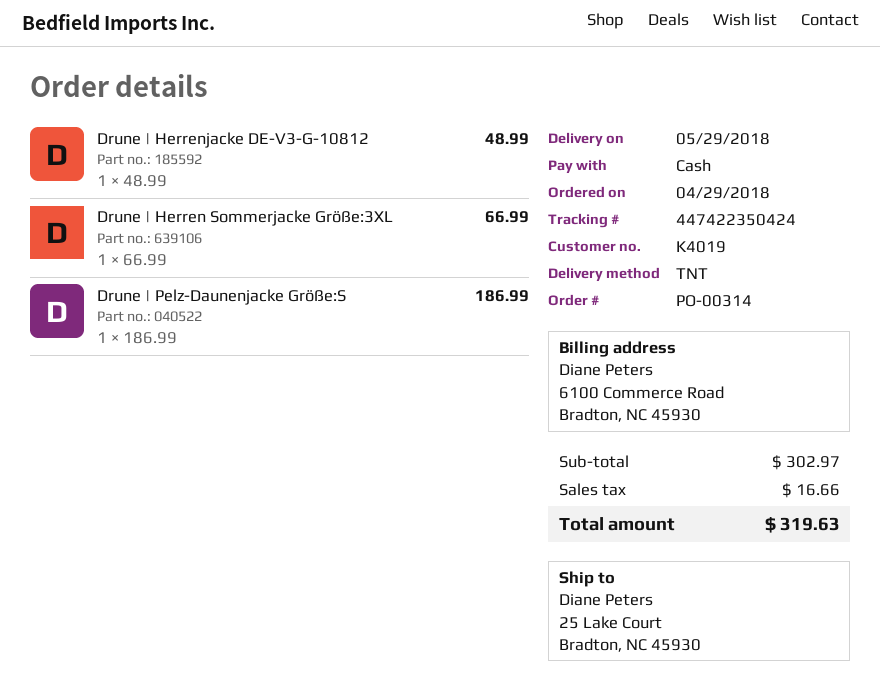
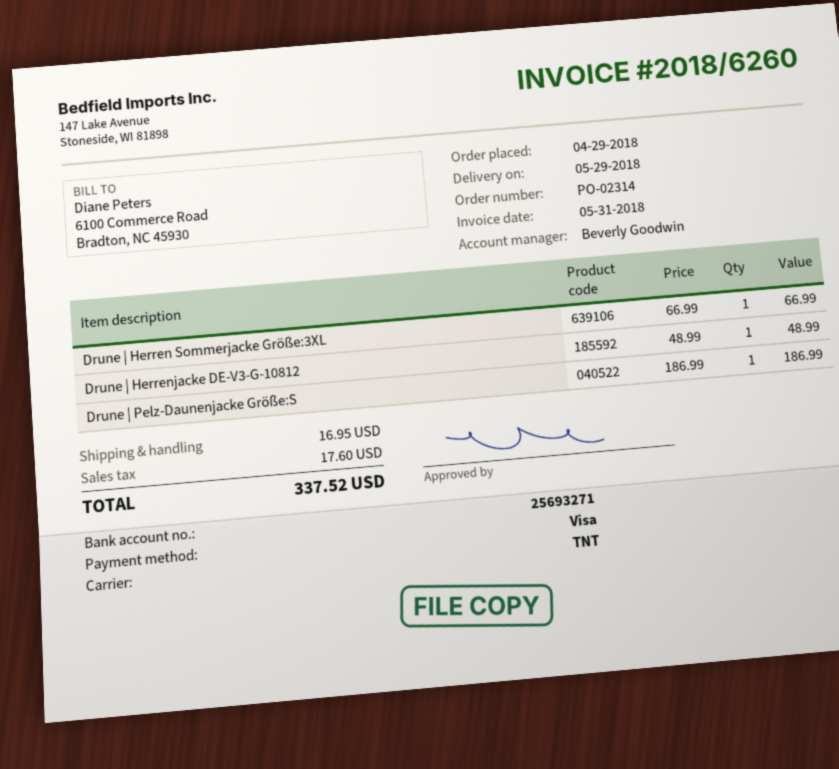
order number: PO-00314 -> PO-02314
payment method: cash -> Visa
shipping: none -> 16.95
tax: 16.66 -> 17.60
total: 319.63 -> 337.52

